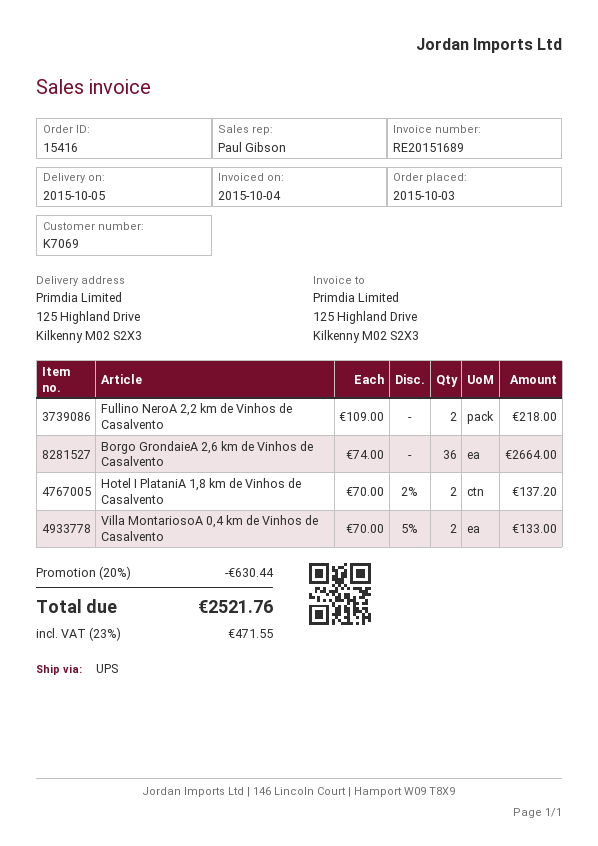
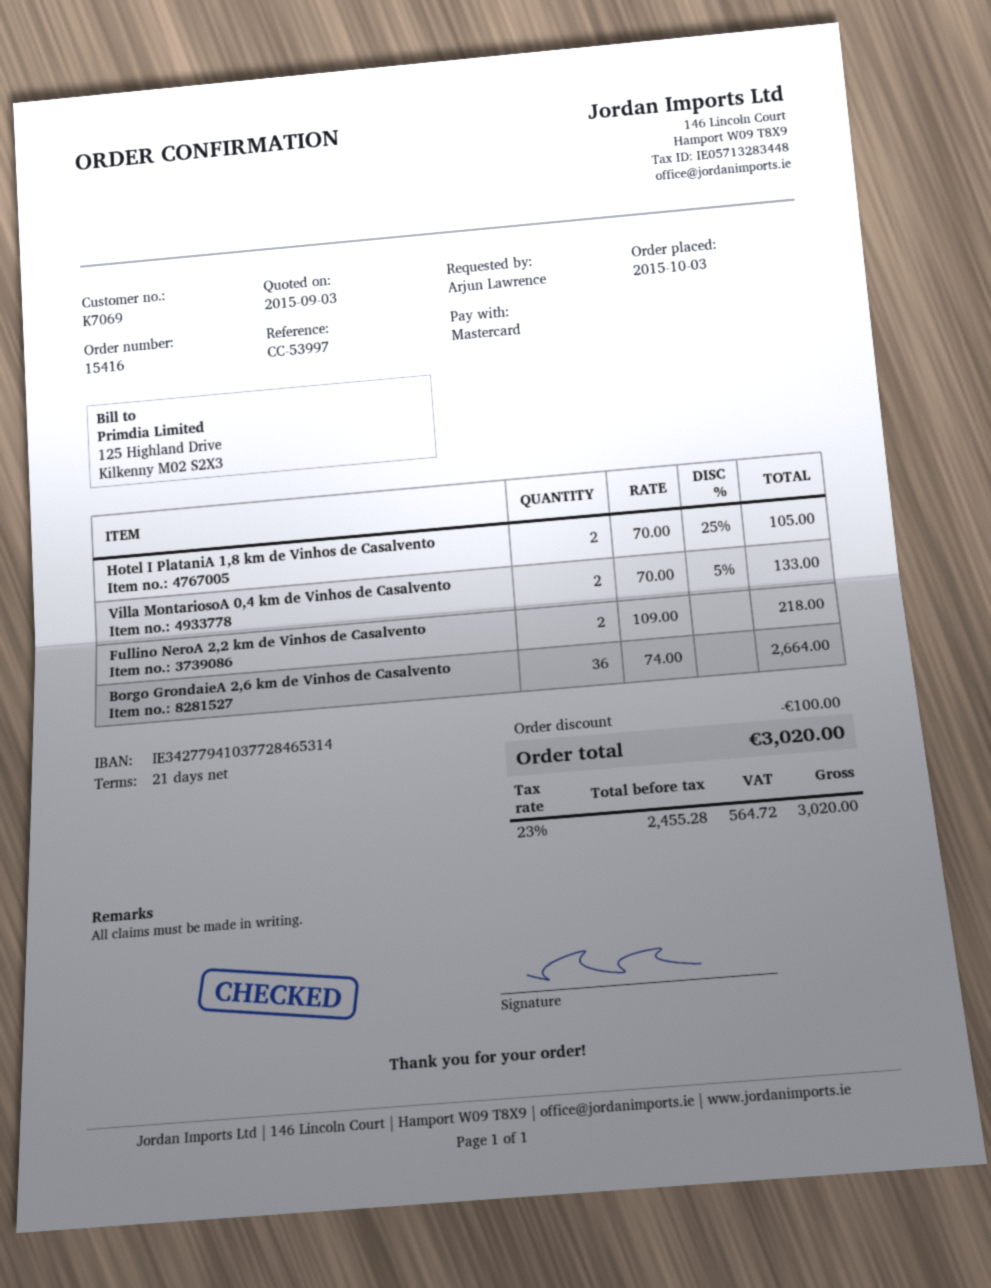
Hotel I PlataniA 1,8 km de Vinhos de Casalvento: 2 x 70.00 - 2% = 137.20 -> 2 x 70.00 - 25% = 105.00
discount: 630.44 -> 100.00
tax: 23% = 471.55 -> 23% = 564.72
total: 2521.76 -> 3020.00

